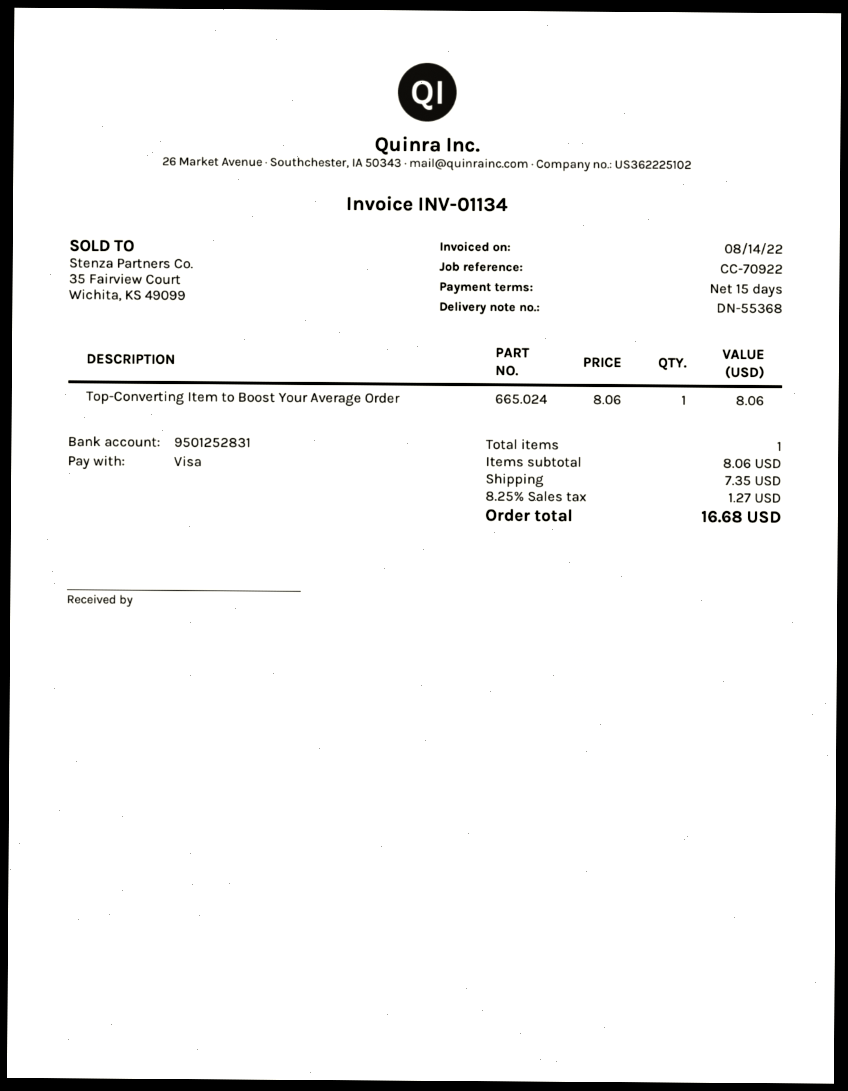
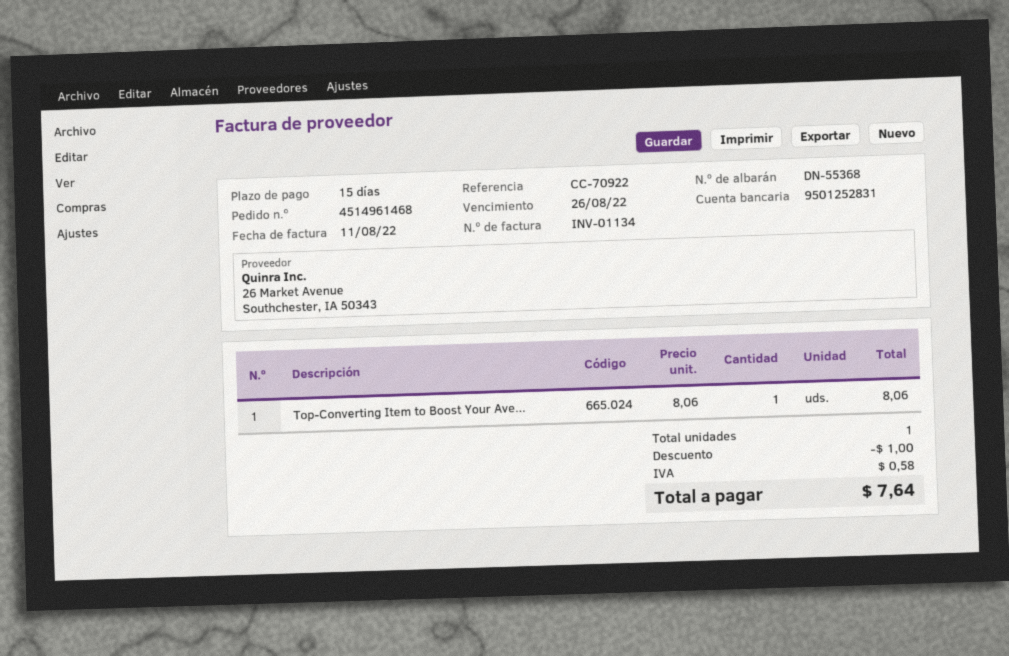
invoice date: 2022-08-14 -> 2022-08-11
discount: none -> 1.00
shipping: 7.35 -> none
tax: 1.27 -> 0.58
total: 16.68 -> 7.64

